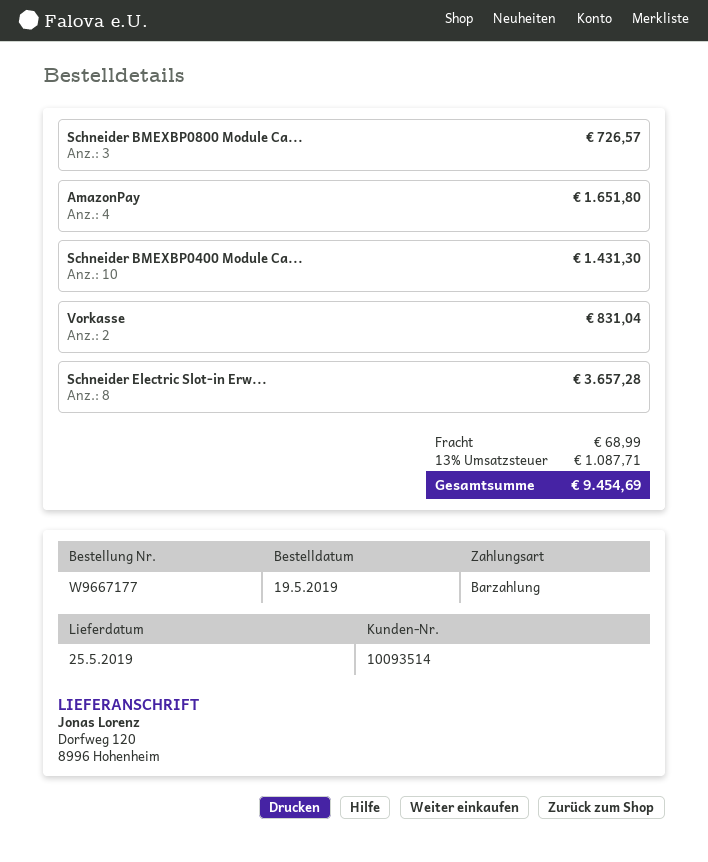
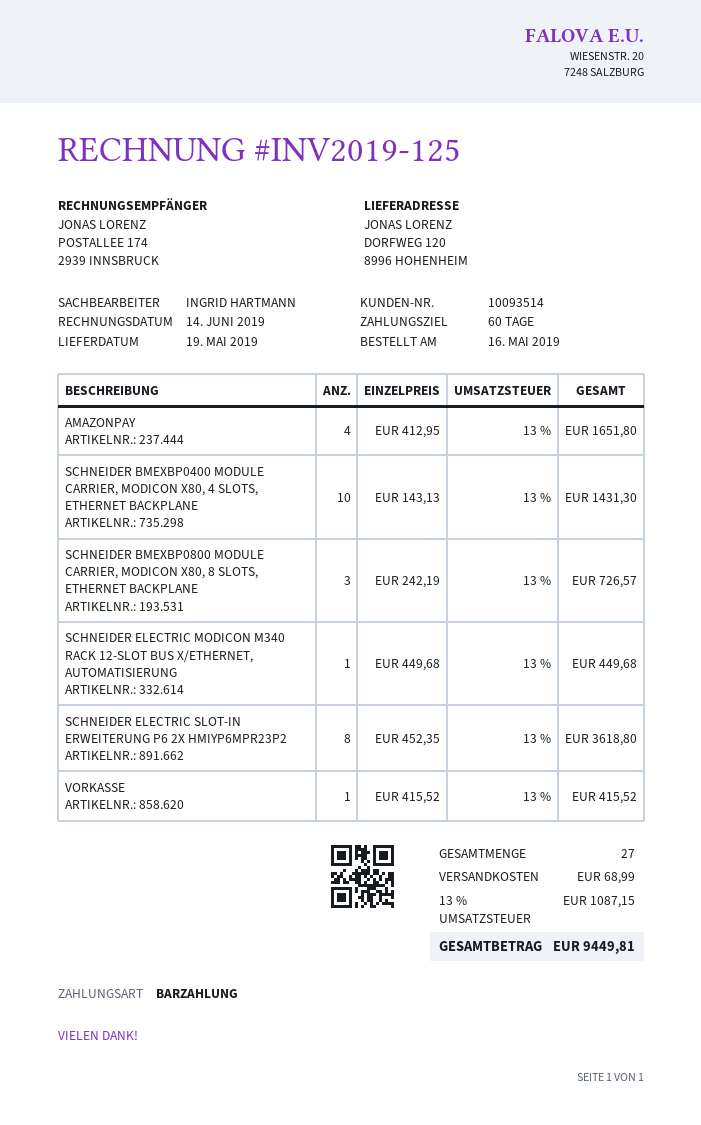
order date: 2019-05-19 -> 2019-05-16
delivery date: 2019-05-25 -> 2019-05-19
Vorkasse: 2 for 831.04 -> 1 for 415.52
Schneider Electric Slot-in Erw...: 8 for 3657.28 -> 8 for 3618.80
SCHNEIDER ELECTRIC MODICON M340 RACK 12-SLOT BUS X/ETHERNET, AUTOMATISIERUNG: none -> 1 for 449.68
tax: 13% = 1087.71 -> 13% = 1087.15
total: 9454.69 -> 9449.81

